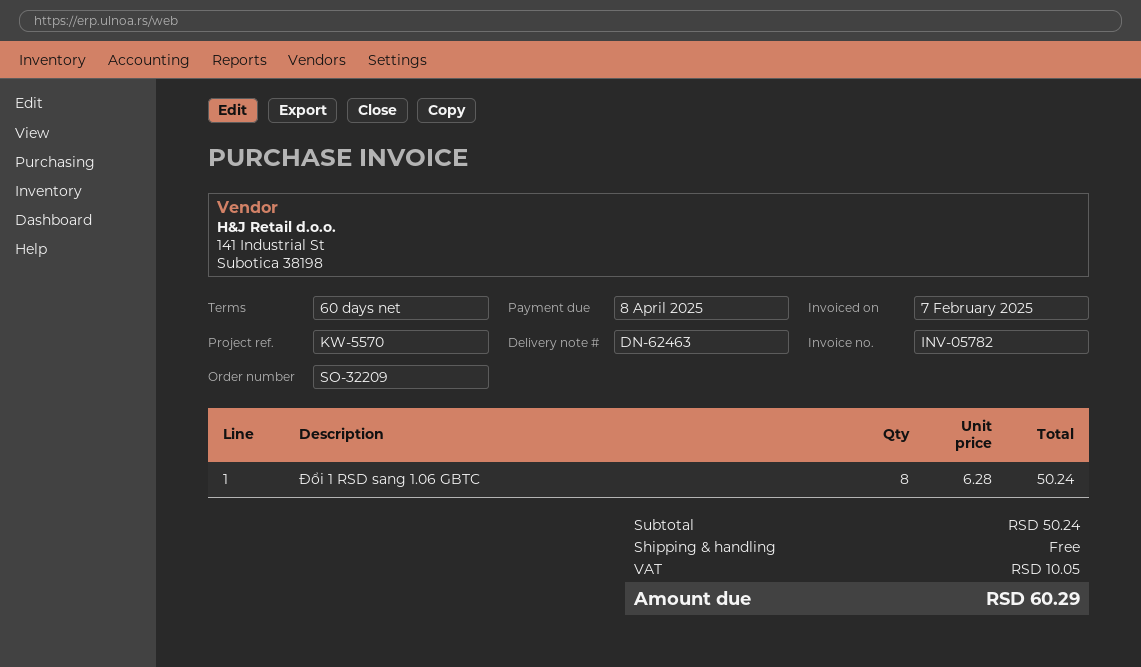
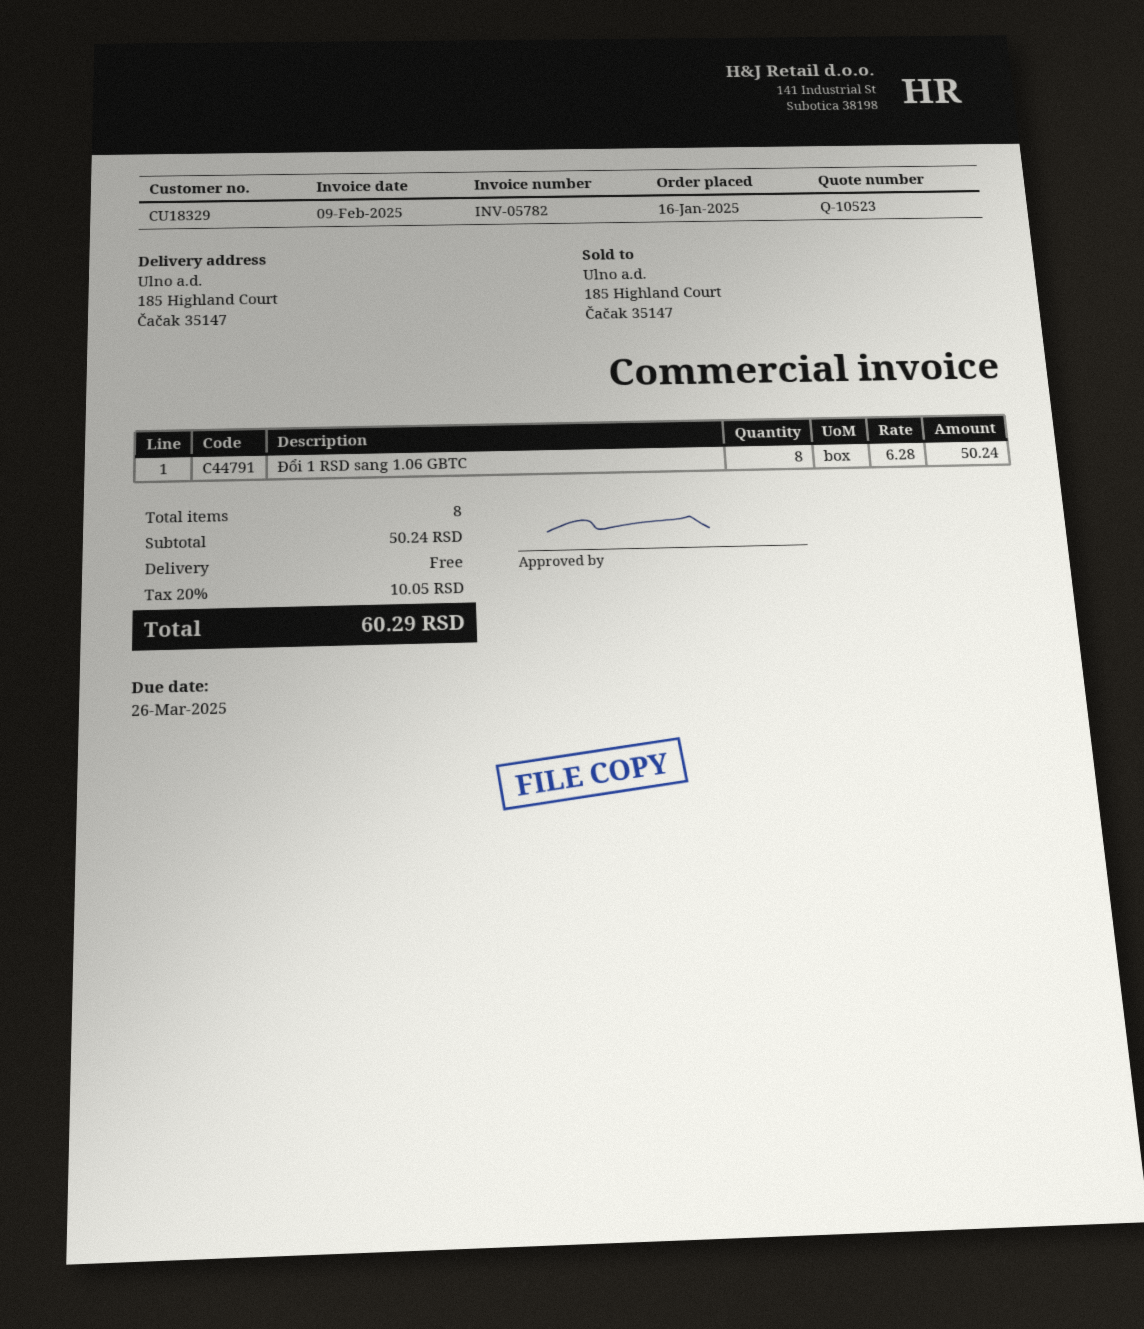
invoice date: 2025-02-07 -> 2025-02-09
due date: 2025-04-08 -> 2025-03-26

